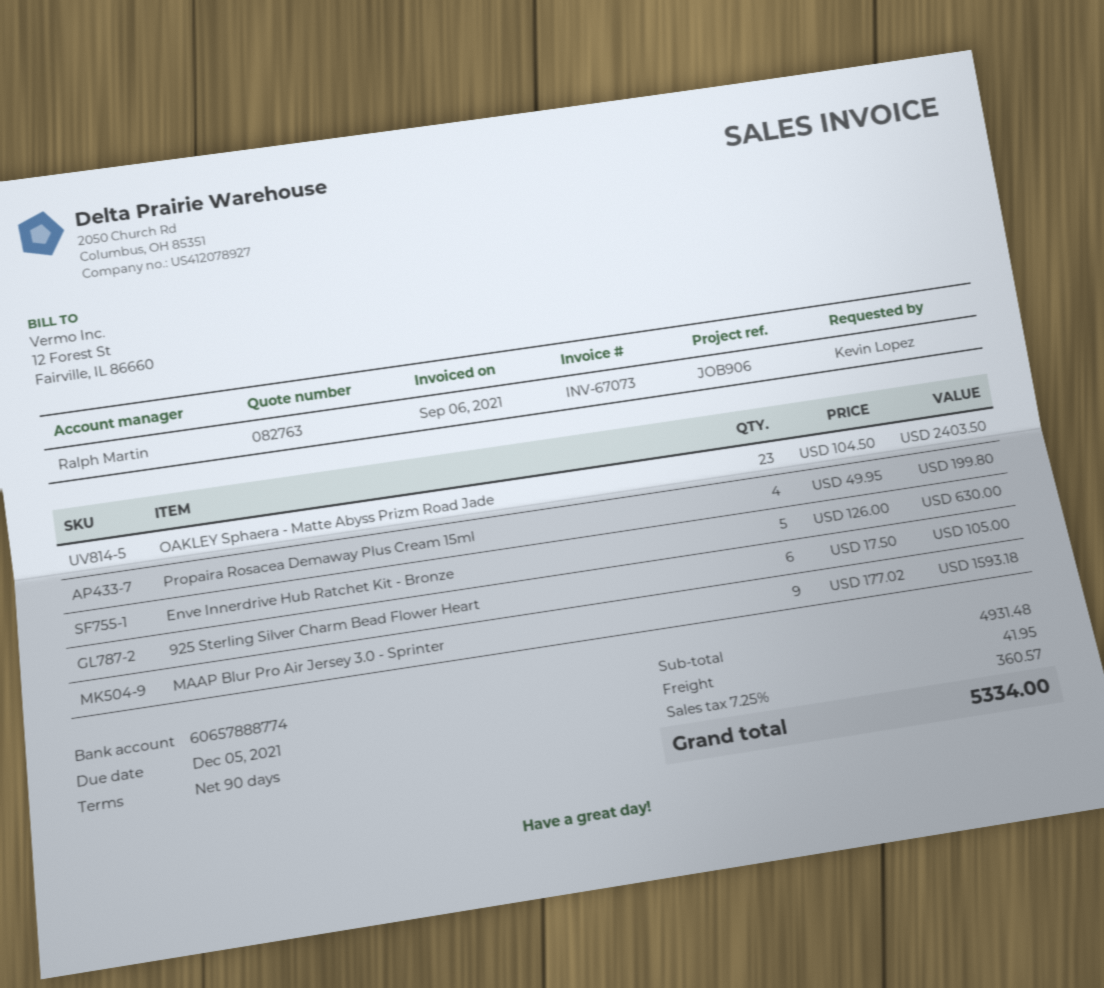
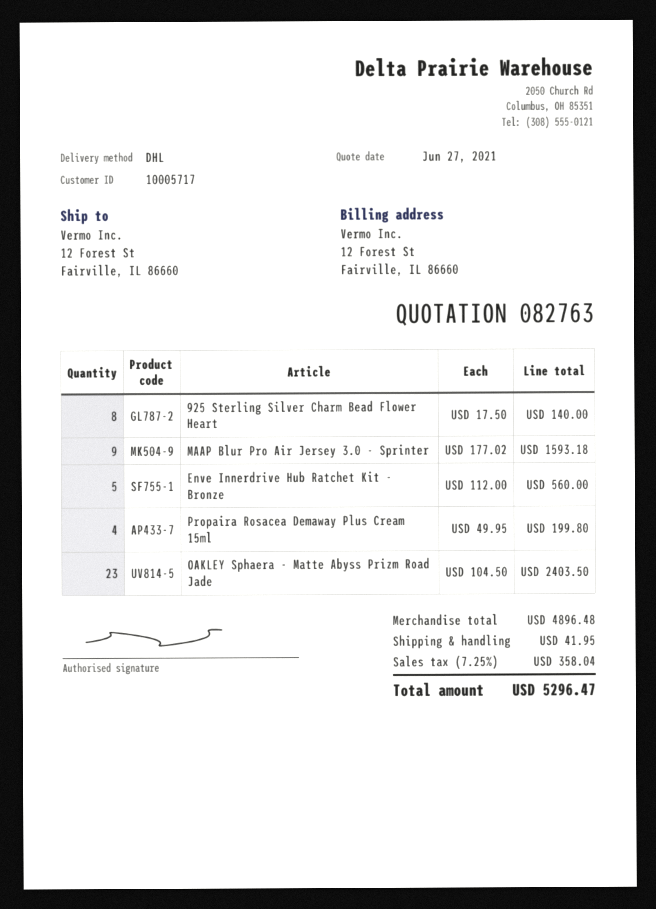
Enve Innerdrive Hub Ratchet Kit - Bronze: 5 x 126.00 = 630.00 -> 5 x 112.00 = 560.00
925 Sterling Silver Charm Bead Flower Heart: 6 x 17.50 = 105.00 -> 8 x 17.50 = 140.00
subtotal: 4931.48 -> 4896.48
tax: 7.25% = 360.57 -> 7.25% = 358.04
total: 5334.00 -> 5296.47

